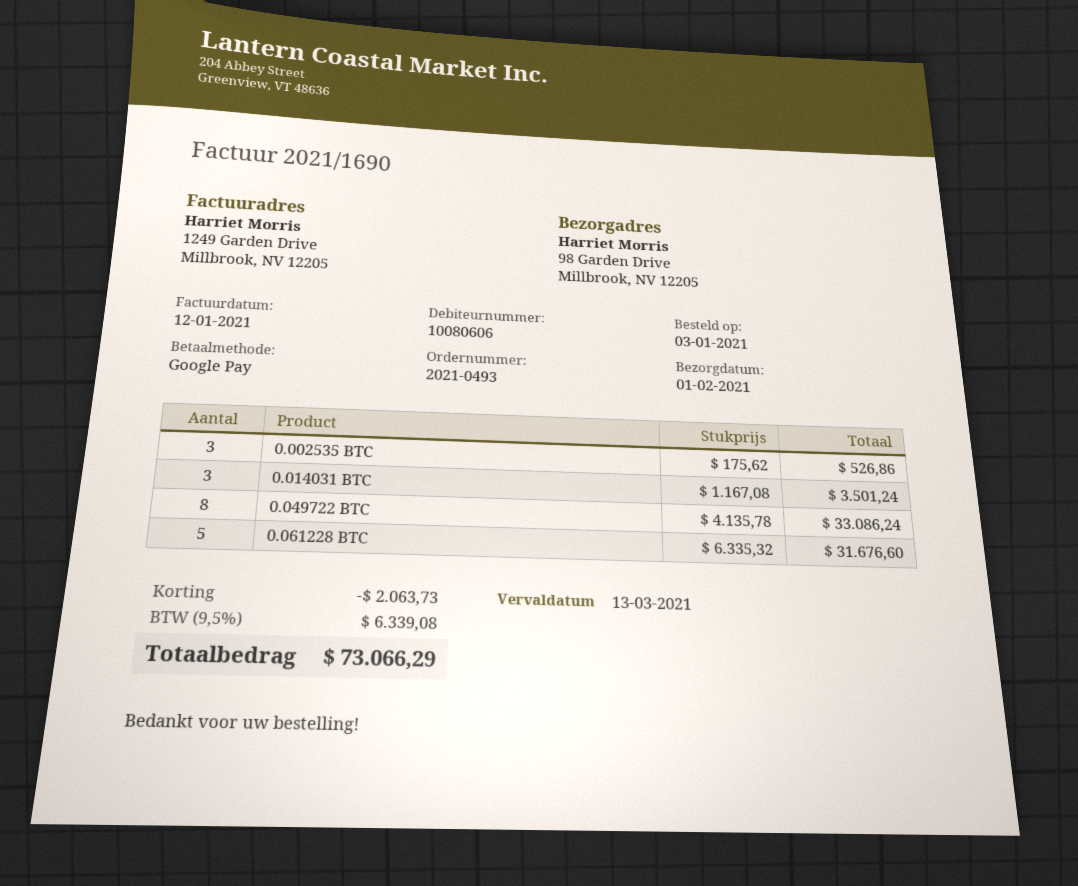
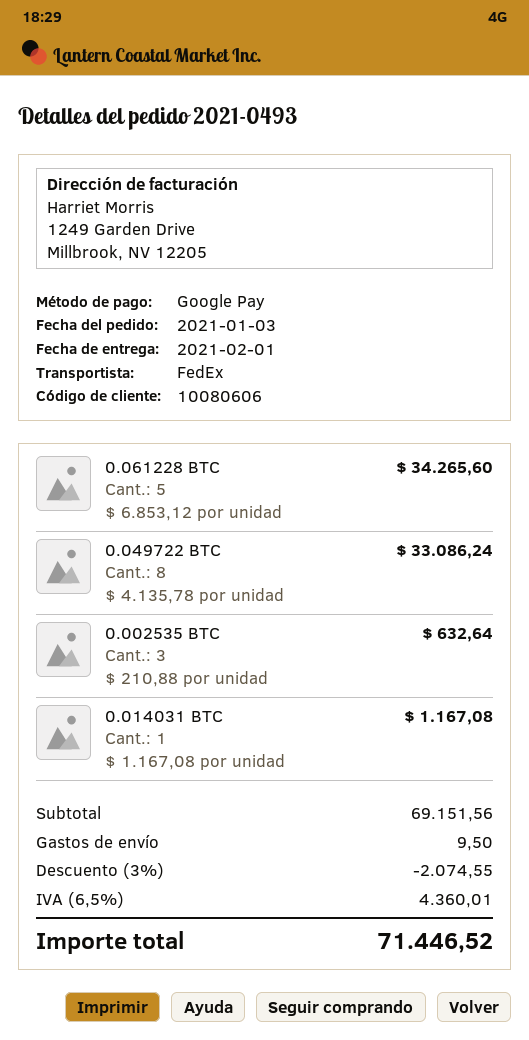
0.002535 BTC: 3 x 175.62 = 526.86 -> 3 x 210.88 = 632.64
0.014031 BTC: 3 x 1167.08 = 3501.24 -> 1 x 1167.08 = 1167.08
0.061228 BTC: 5 x 6335.32 = 31676.60 -> 5 x 6853.12 = 34265.60
discount: 2063.73 -> 2074.55
shipping: none -> 9.50
tax: 9.5% = 6339.08 -> 6.5% = 4360.01
total: 73066.29 -> 71446.52

